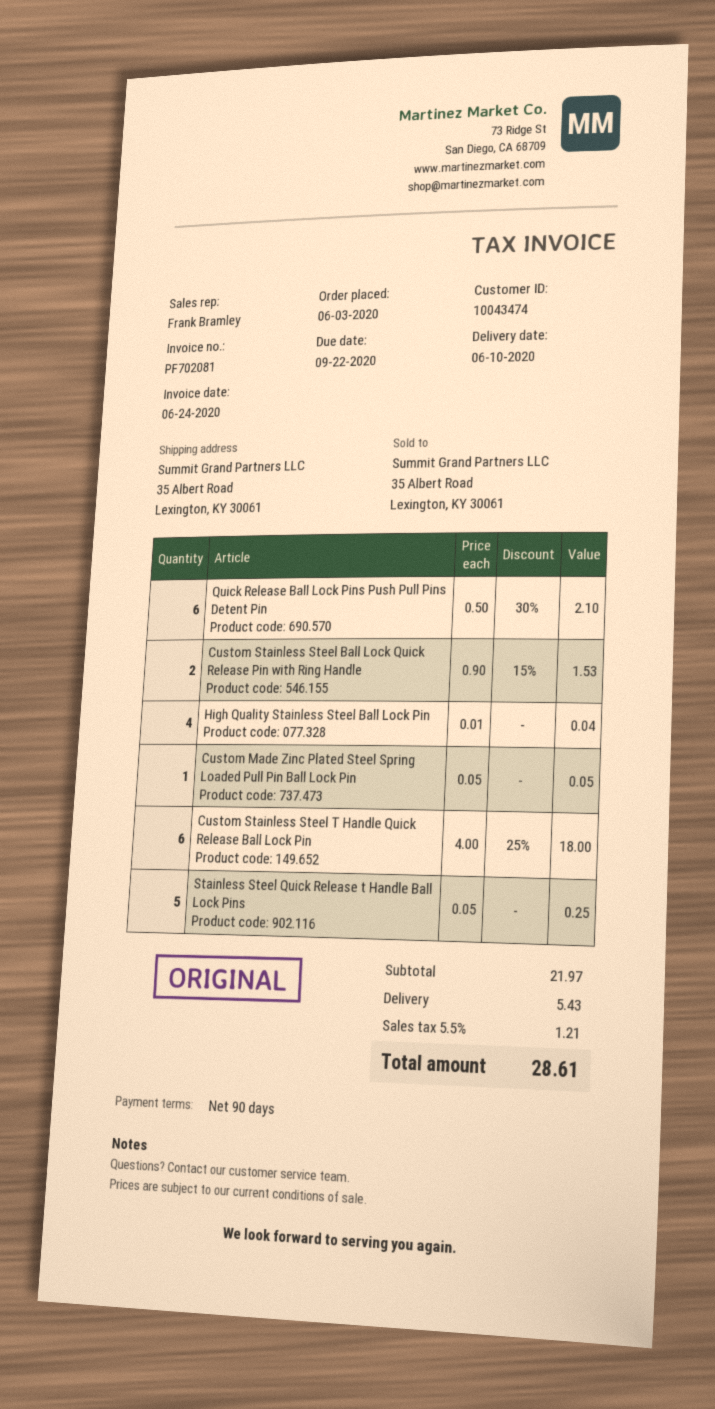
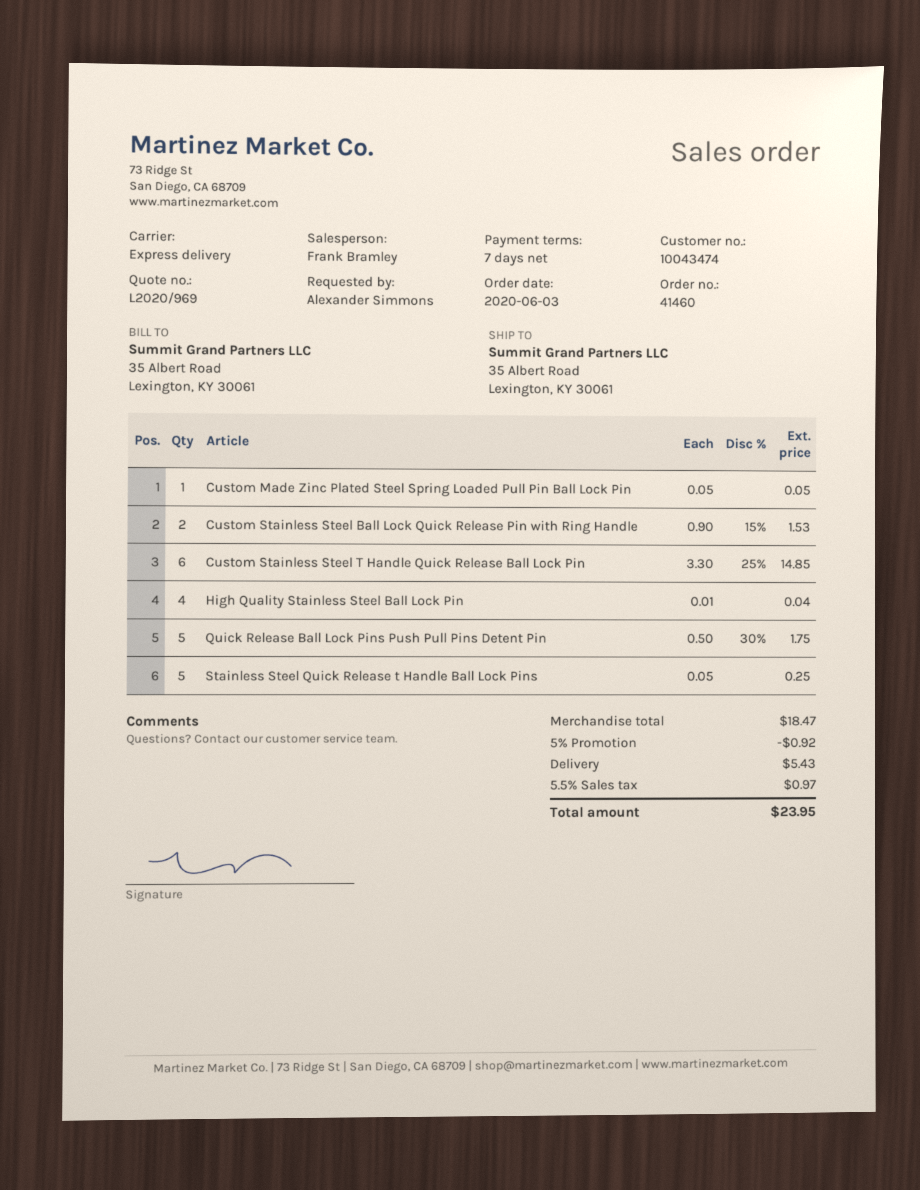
payment terms: 90 days -> 7 days
Quick Release Ball Lock Pins Push Pull Pins Detent Pin: 6 x 0.50 - 30% = 2.10 -> 5 x 0.50 - 30% = 1.75
Custom Stainless Steel T Handle Quick Release Ball Lock Pin: 6 x 4.00 - 25% = 18.00 -> 6 x 3.30 - 25% = 14.85
subtotal: 21.97 -> 18.47
discount: none -> 5% = 0.92
tax: 5.5% = 1.21 -> 5.5% = 0.97
total: 28.61 -> 23.95

